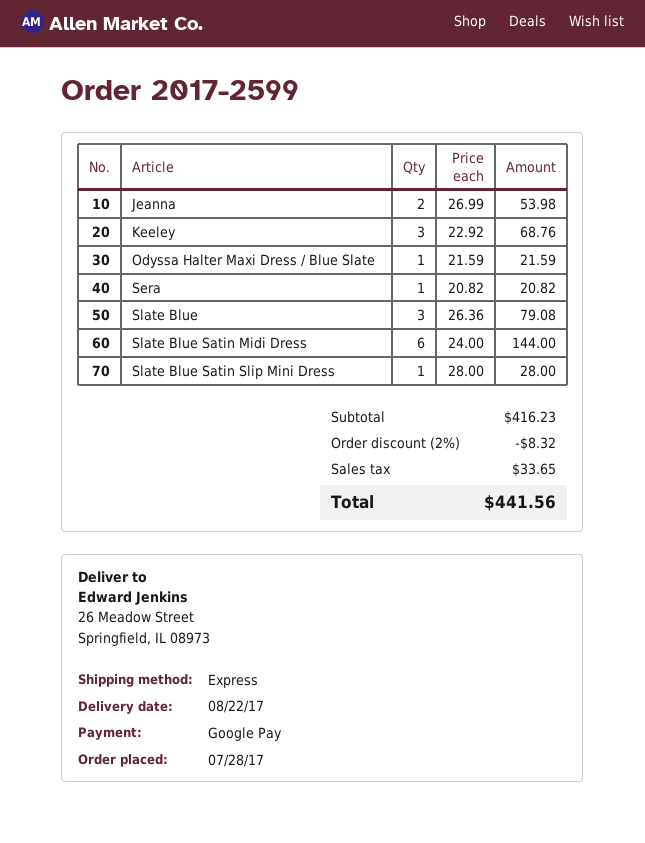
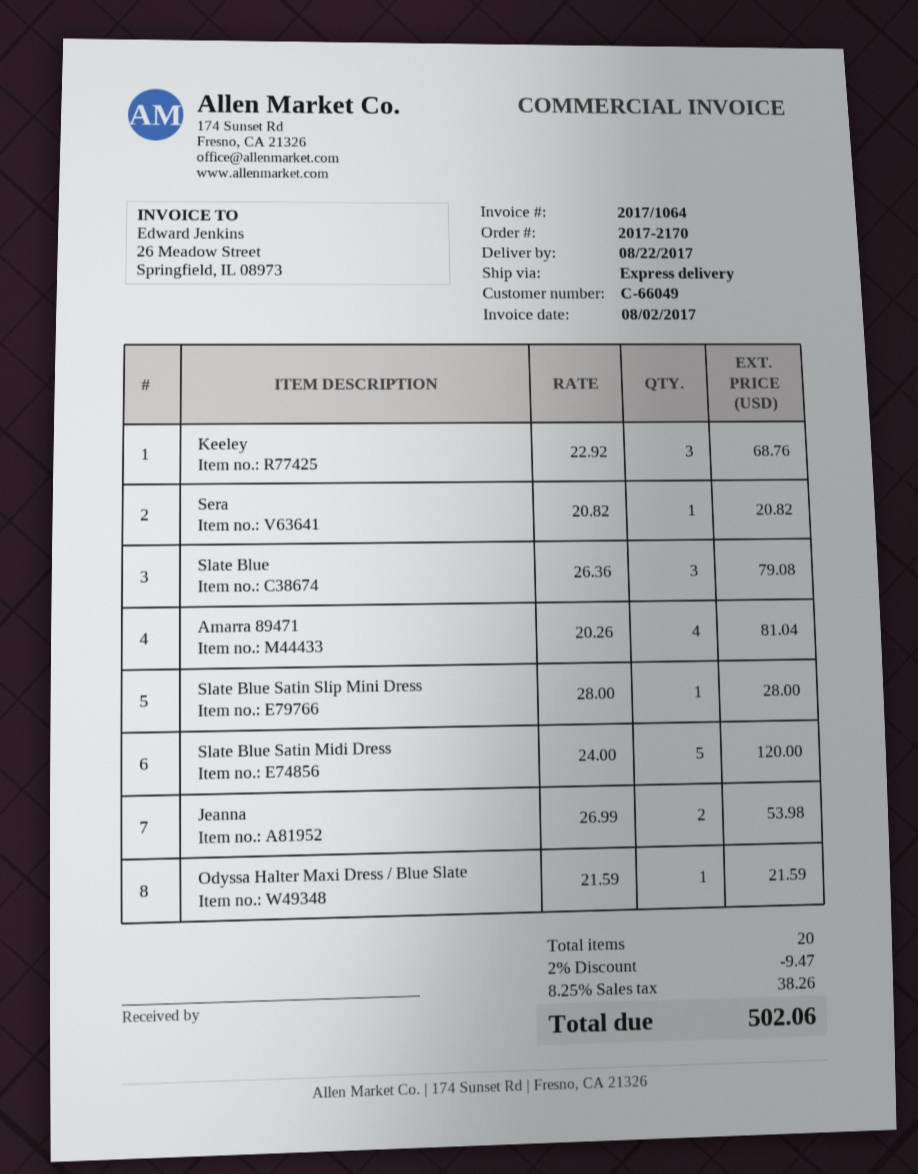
order number: 2017-2599 -> 2017-2170
Slate Blue Satin Midi Dress: 6 x 24.00 = 144.00 -> 5 x 24.00 = 120.00
Amarra 89471: none -> 4 x 20.26 = 81.04
discount: 2% = 8.32 -> 2% = 9.47
tax: 33.65 -> 38.26
total: 441.56 -> 502.06

